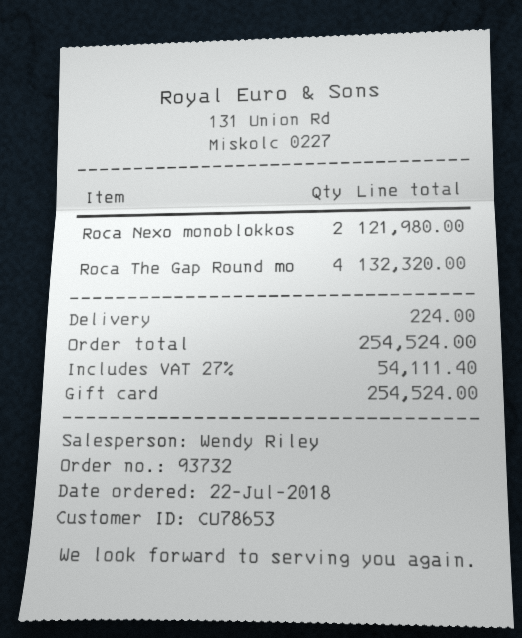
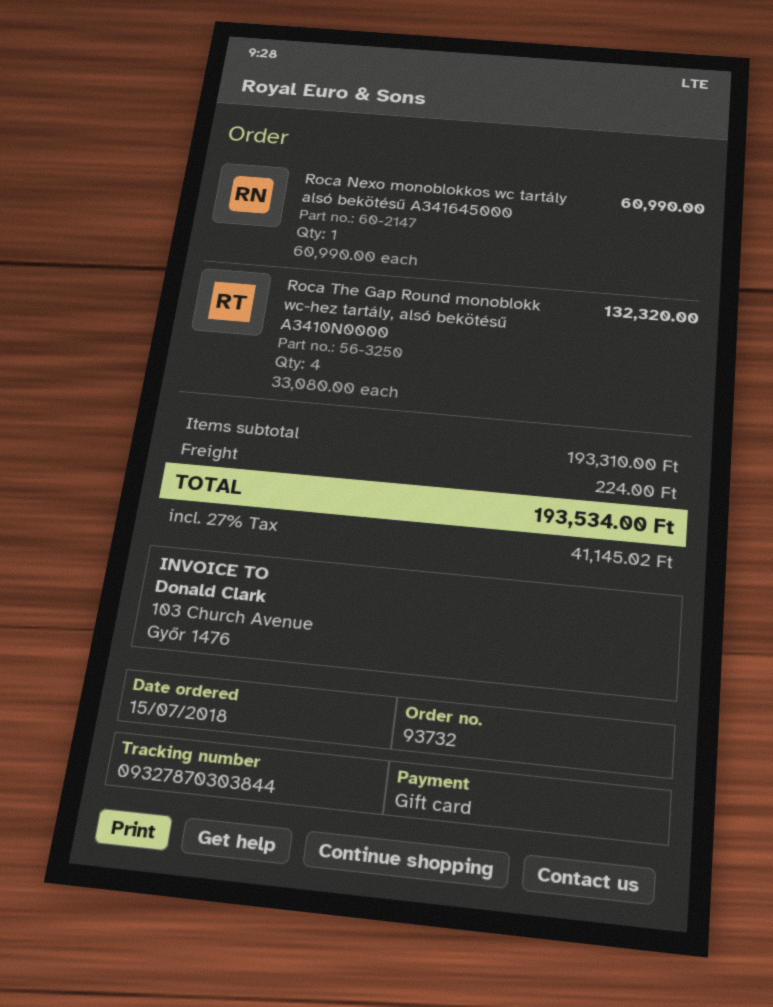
order date: 2018-07-22 -> 2018-07-15
Roca Nexo monoblokkos: 2 for 121980.00 -> 1 for 60990.00
tax: 27% = 54111.40 -> 27% = 41145.02
total: 254524.00 -> 193534.00

